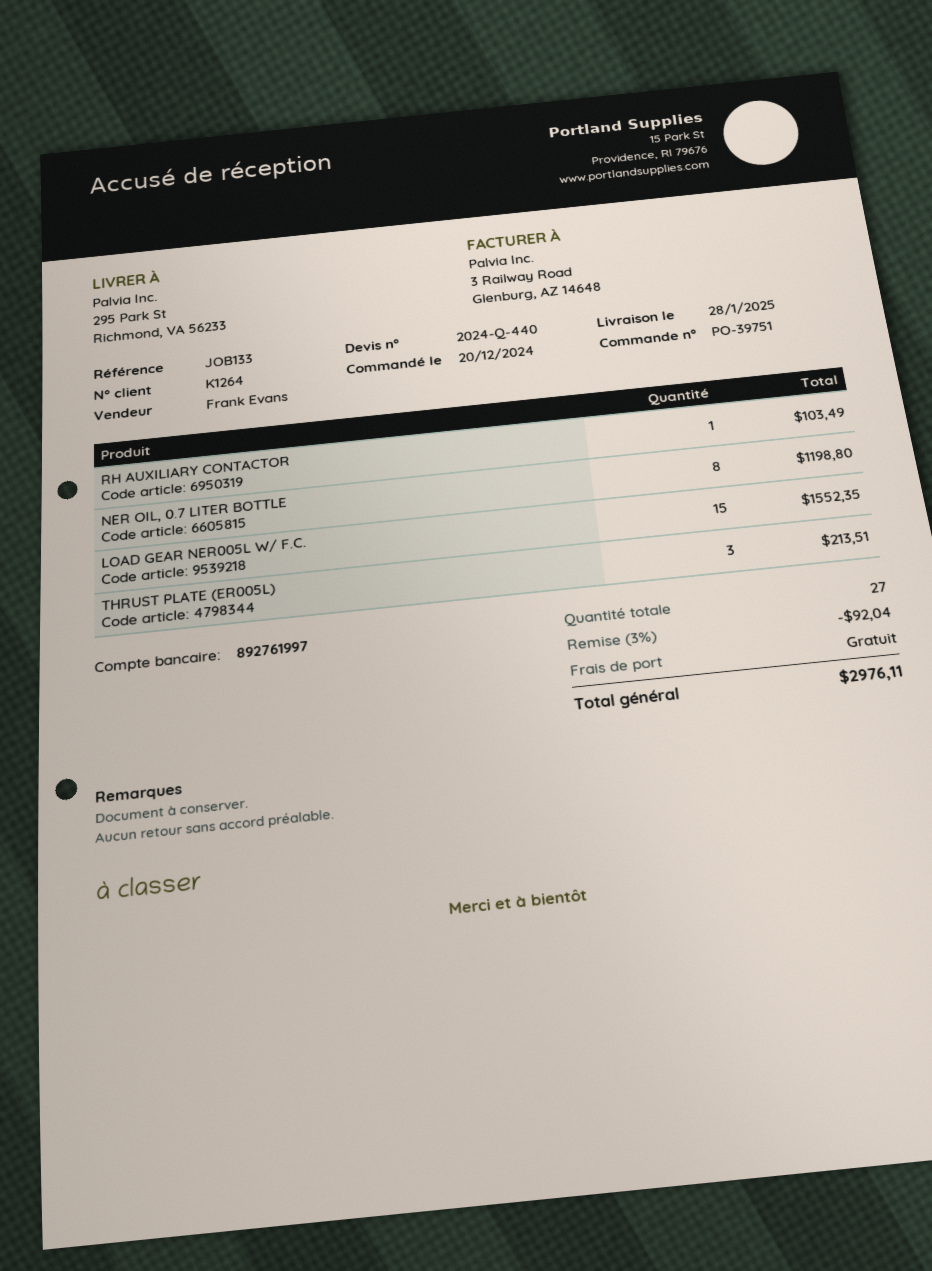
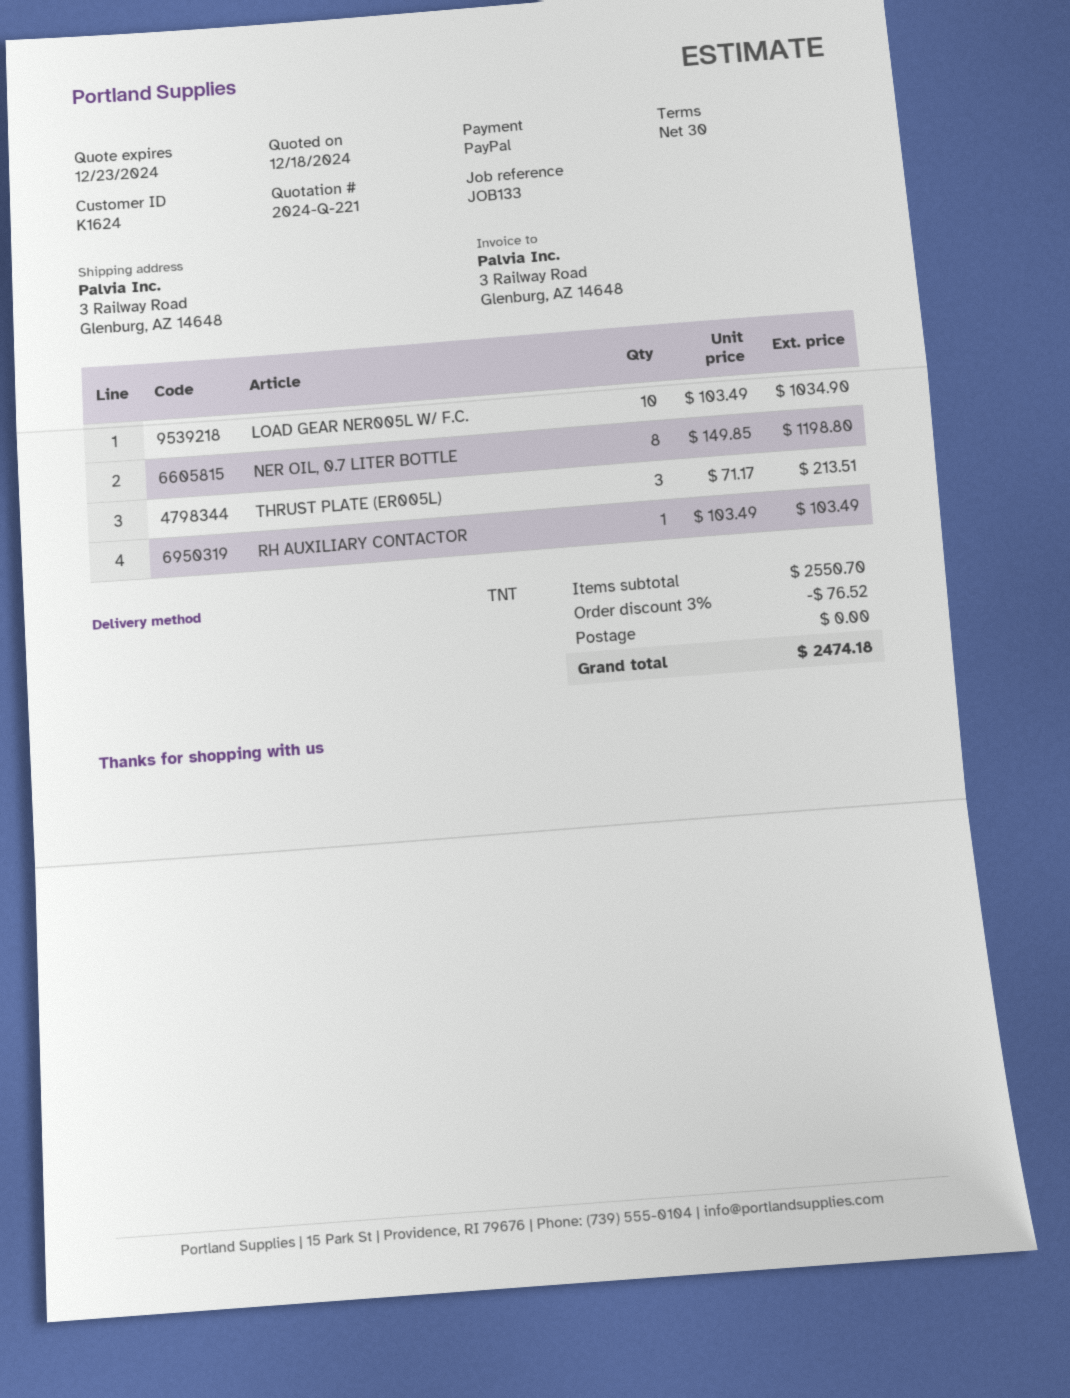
quote number: 2024-Q-440 -> 2024-Q-221
customer number: K1264 -> K1624
ship to: 295 Park St, Richmond, VA 56233 -> 3 Railway Road, Glenburg, AZ 14648
LOAD GEAR NER005L W/ F.C.: 15 for 1552.35 -> 10 for 1034.90
discount: 3% = 92.04 -> 3% = 76.52
total: 2976.11 -> 2474.18

